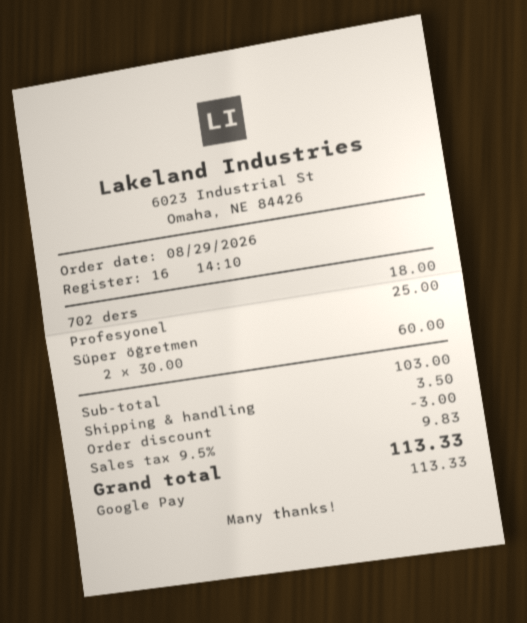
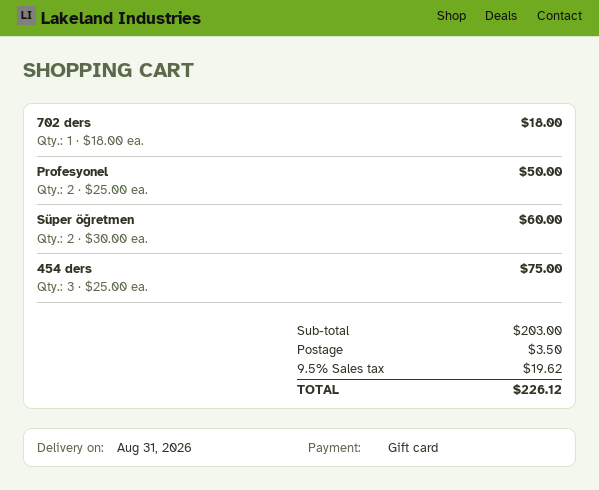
payment method: Google Pay -> gift card
Profesyonel: 1 x 25.00 = 25.00 -> 2 x 25.00 = 50.00
454 ders: none -> 3 x 25.00 = 75.00
subtotal: 103.00 -> 203.00
discount: 3.00 -> none
tax: 9.5% = 9.83 -> 9.5% = 19.62
total: 113.33 -> 226.12

